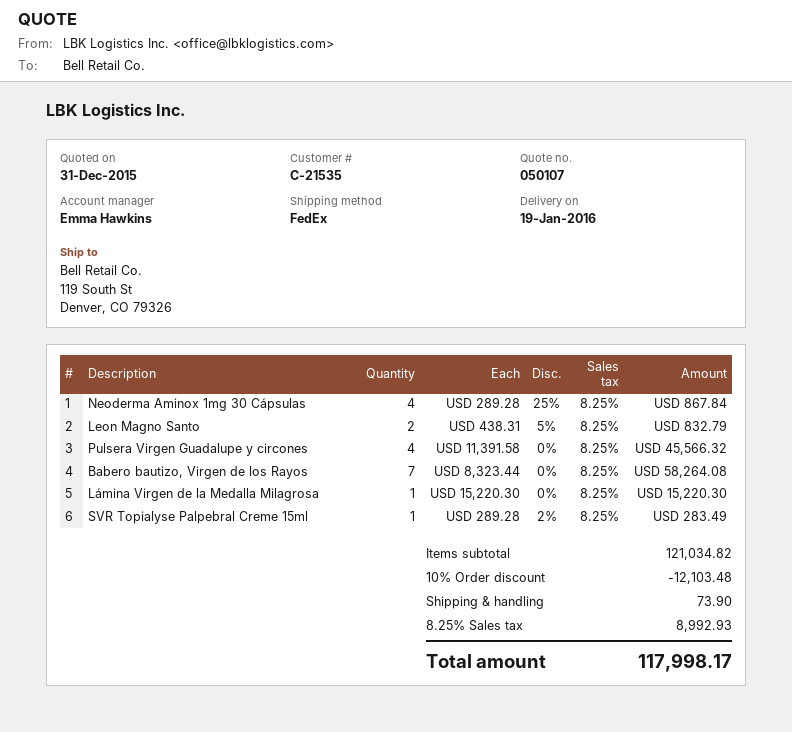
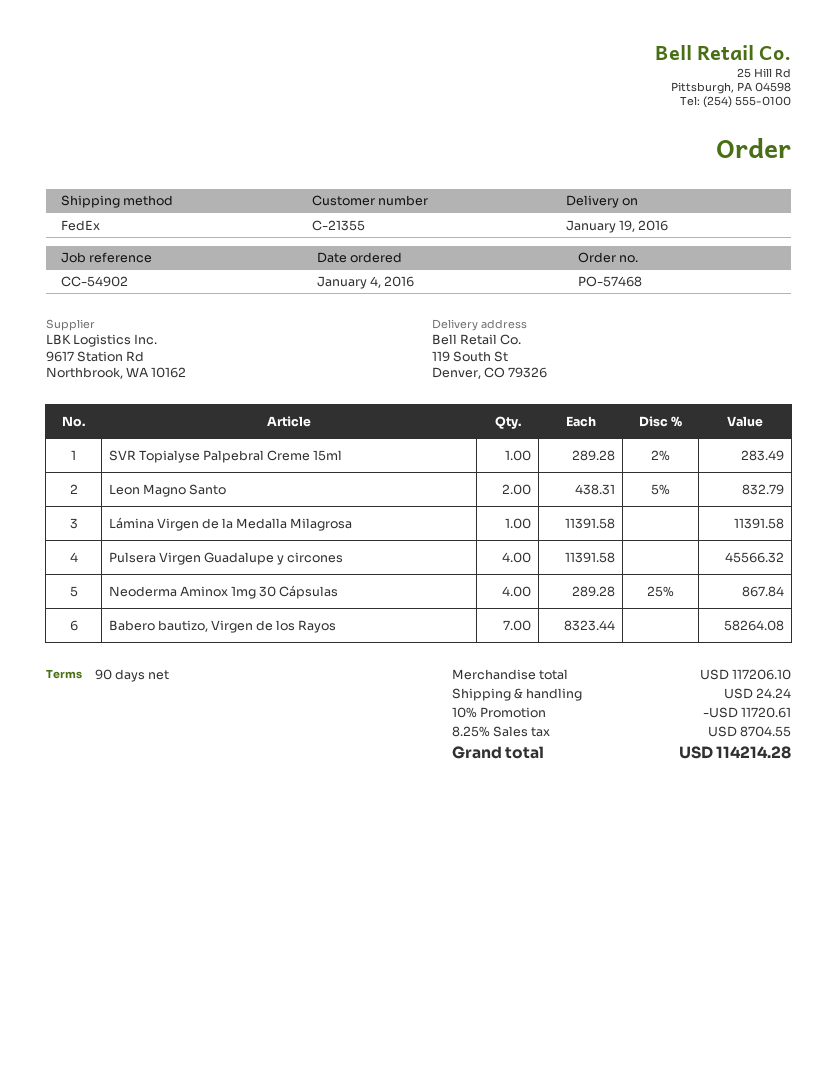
customer number: C-21535 -> C-21355
Lámina Virgen de la Medalla Milagrosa: 1 x 15220.30 = 15220.30 -> 1 x 11391.58 = 11391.58
subtotal: 121034.82 -> 117206.10
discount: 10% = 12103.48 -> 10% = 11720.61
shipping: 73.90 -> 24.24
tax: 8.25% = 8992.93 -> 8.25% = 8704.55
total: 117998.17 -> 114214.28

